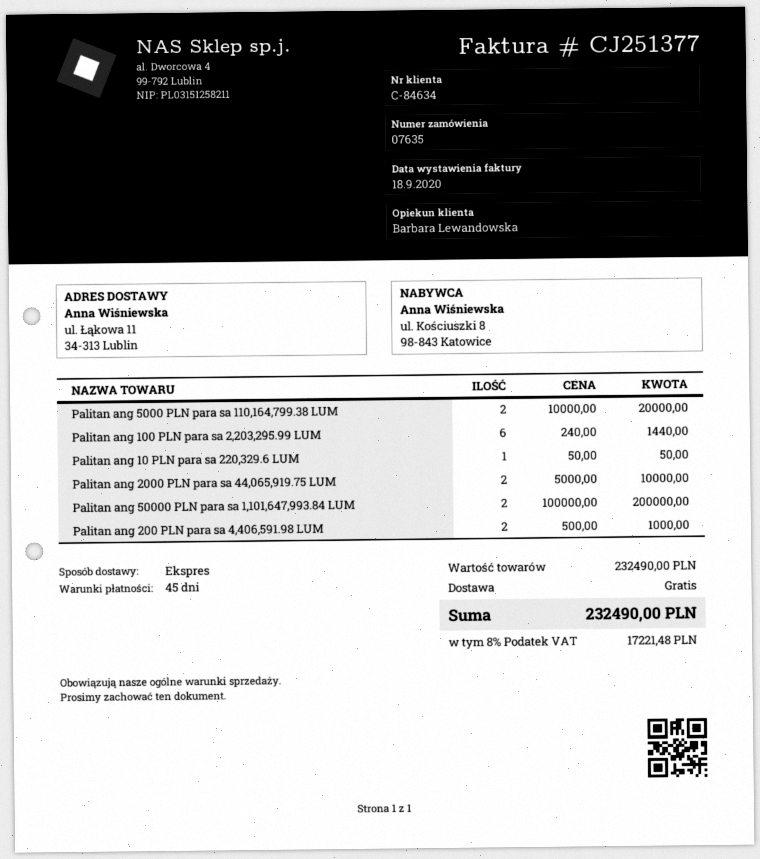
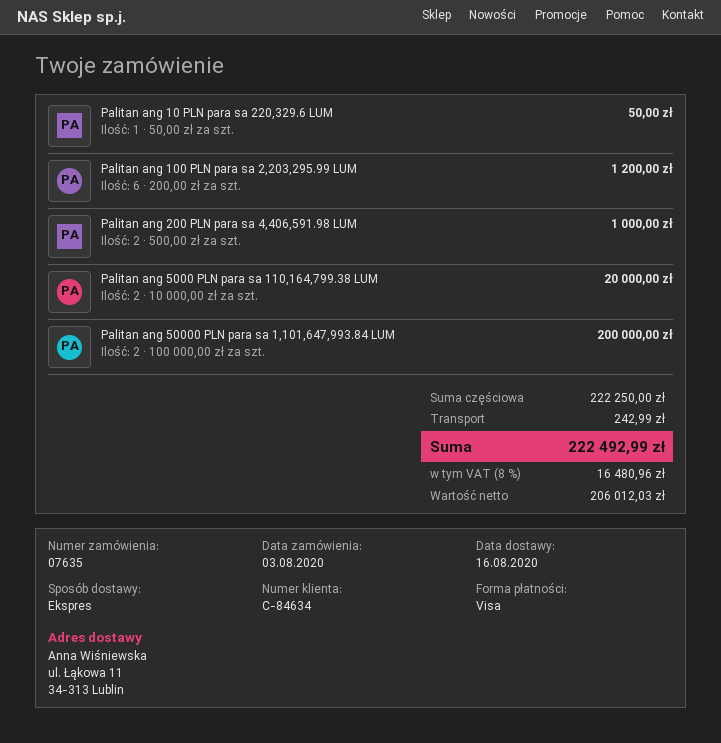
Palitan ang 100 PLN para sa 2,203,295.99 LUM: 6 x 240.00 = 1440.00 -> 6 x 200.00 = 1200.00
Palitan ang 2000 PLN para sa 44,065,919.75 LUM: 2 x 5000.00 = 10000.00 -> none
subtotal: 232490.00 -> 222250.00
shipping: 0.00 -> 242.99
tax: 8% = 17221.48 -> 8% = 16480.96
total: 232490.00 -> 222492.99

